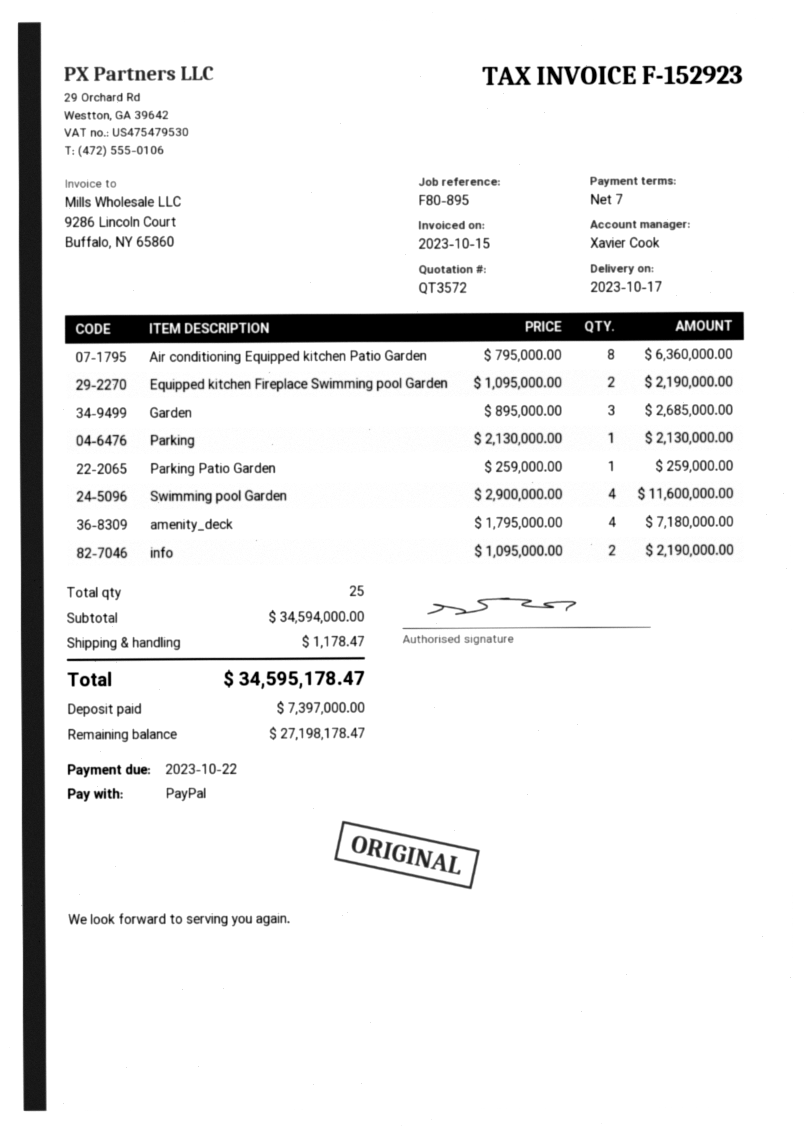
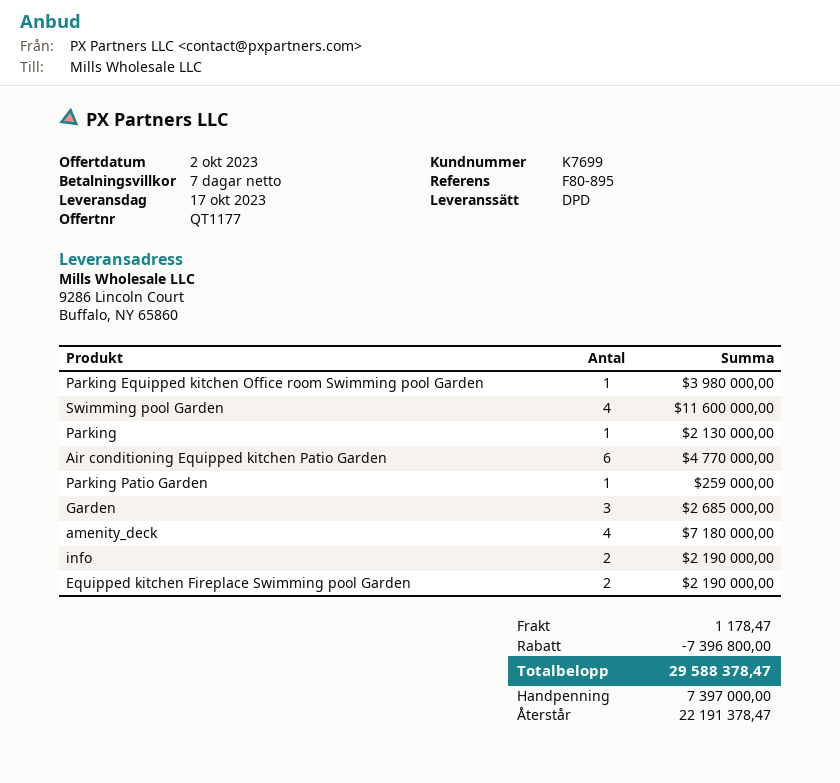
quote number: QT3572 -> QT1177
Air conditioning Equipped kitchen Patio Garden: 8 for 6360000.00 -> 6 for 4770000.00
Parking Equipped kitchen Office room Swimming pool Garden: none -> 1 for 3980000.00
discount: none -> 7396800.00
total: 34595178.47 -> 29588378.47
balance: 27198178.47 -> 22191378.47

